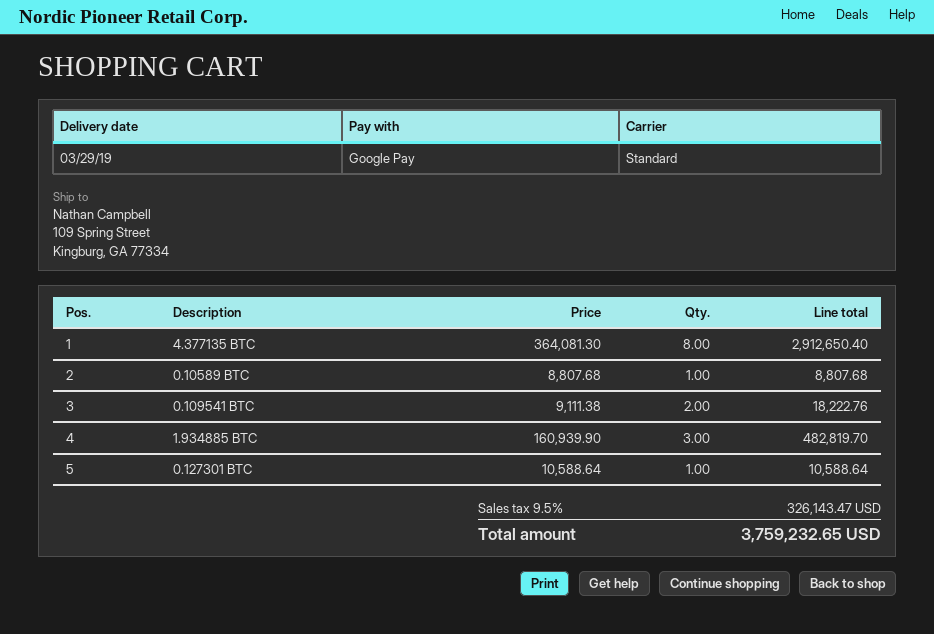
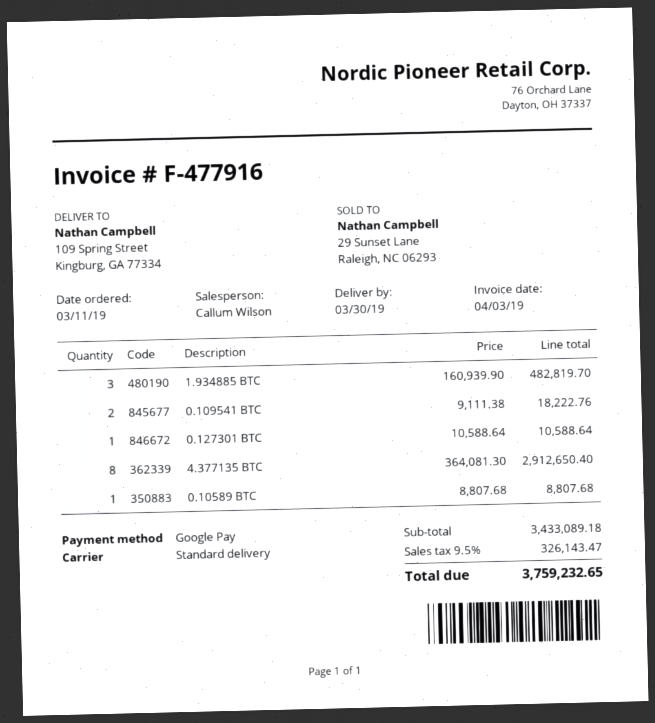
delivery date: 2019-03-29 -> 2019-03-30

